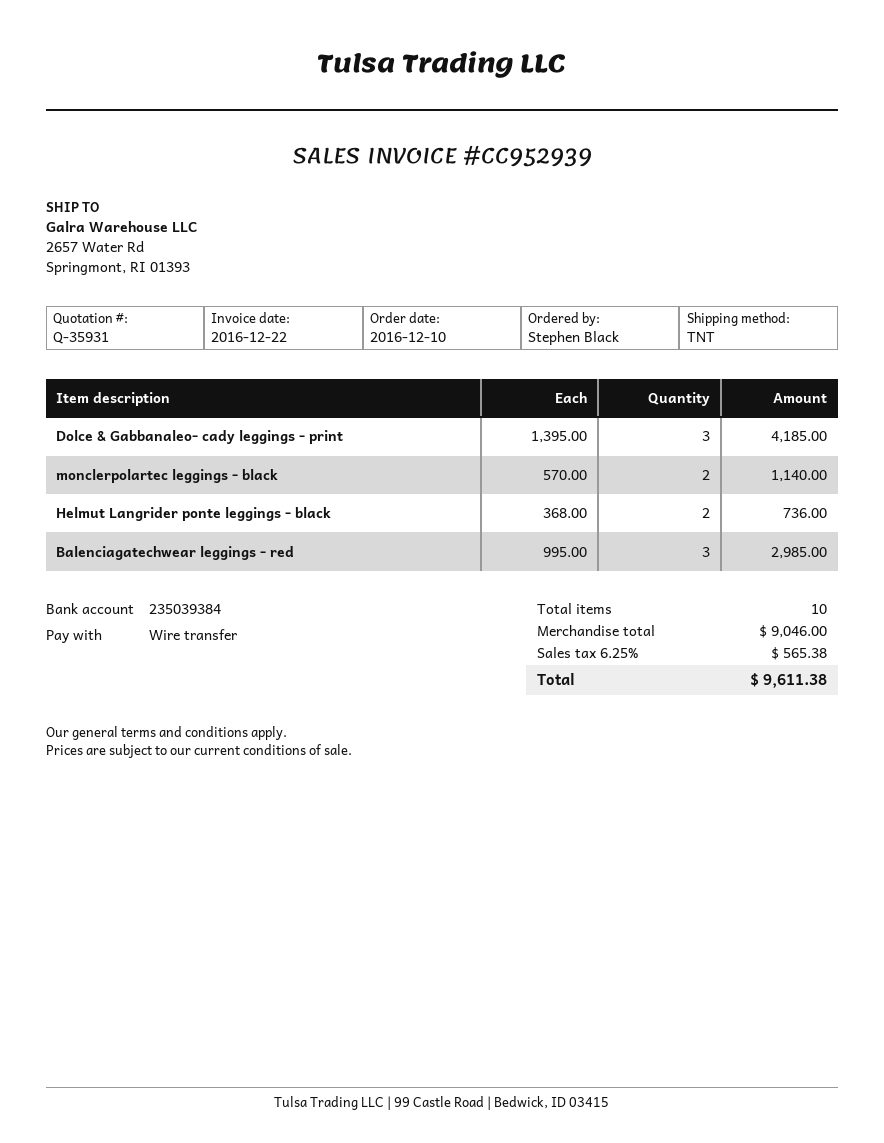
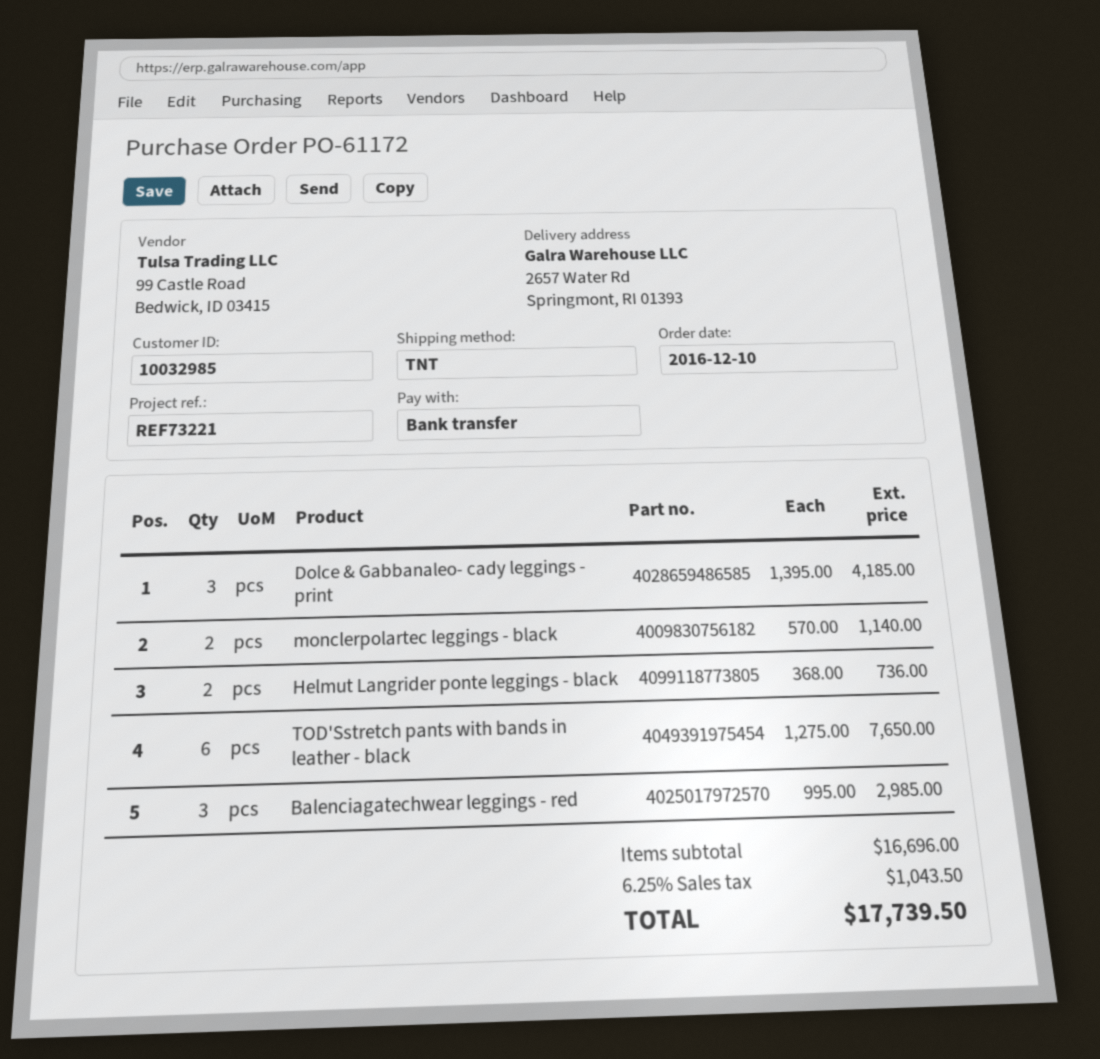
TOD'Sstretch pants with bands in leather - black: none -> 6 x 1275.00 = 7650.00
subtotal: 9046.00 -> 16696.00
tax: 6.25% = 565.38 -> 6.25% = 1043.50
total: 9611.38 -> 17739.50

